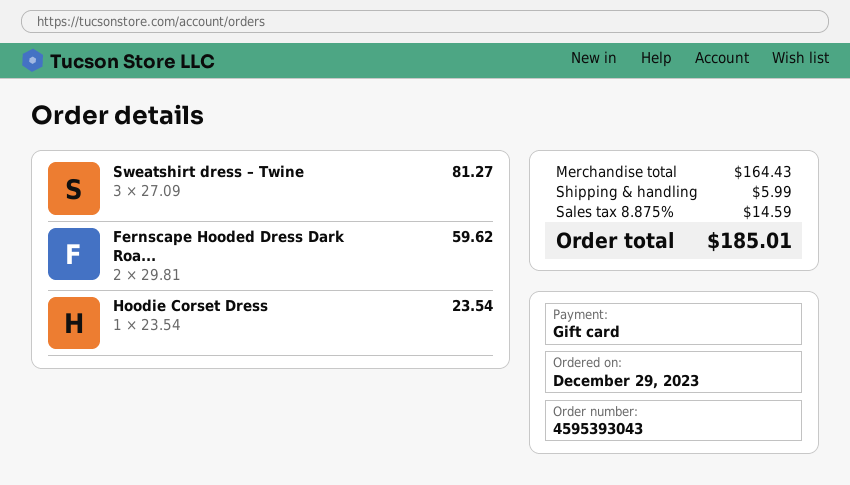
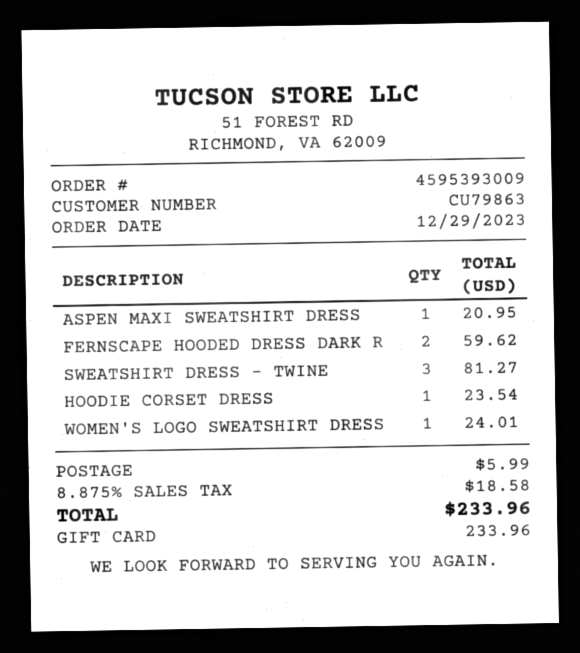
order number: 4595393043 -> 4595393009
ASPEN MAXI SWEATSHIRT DRESS: none -> 1 for 20.95
WOMEN'S LOGO SWEATSHIRT DRESS: none -> 1 for 24.01
tax: 8.875% = 14.59 -> 8.875% = 18.58
total: 185.01 -> 233.96

